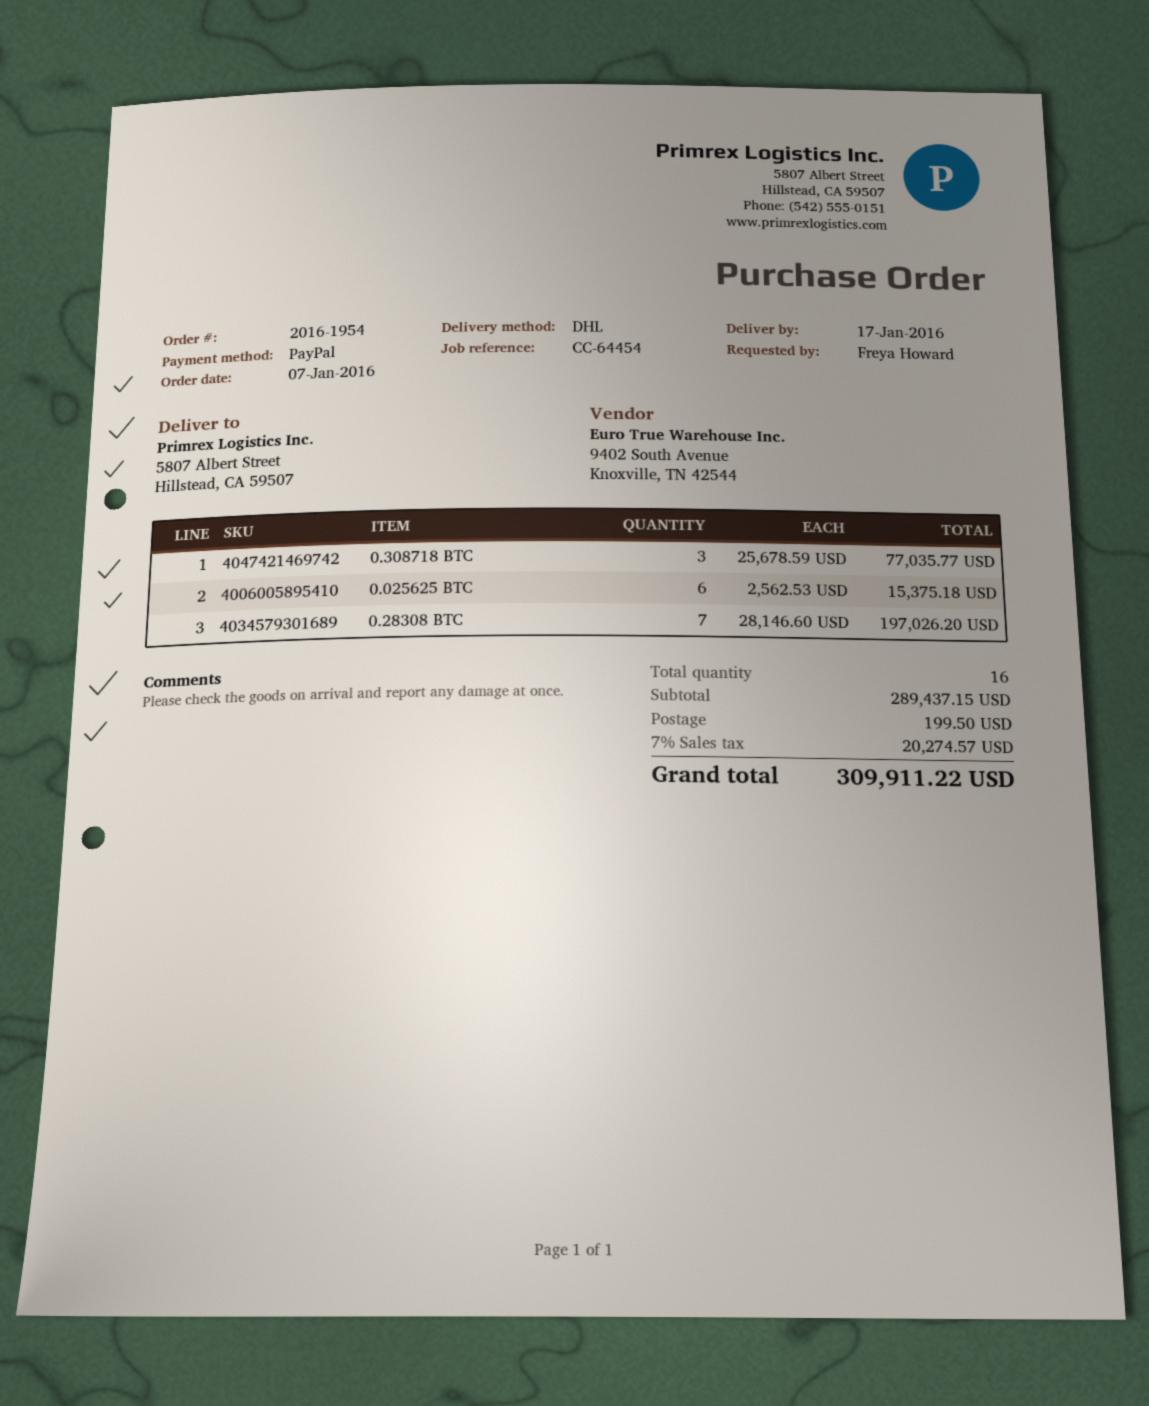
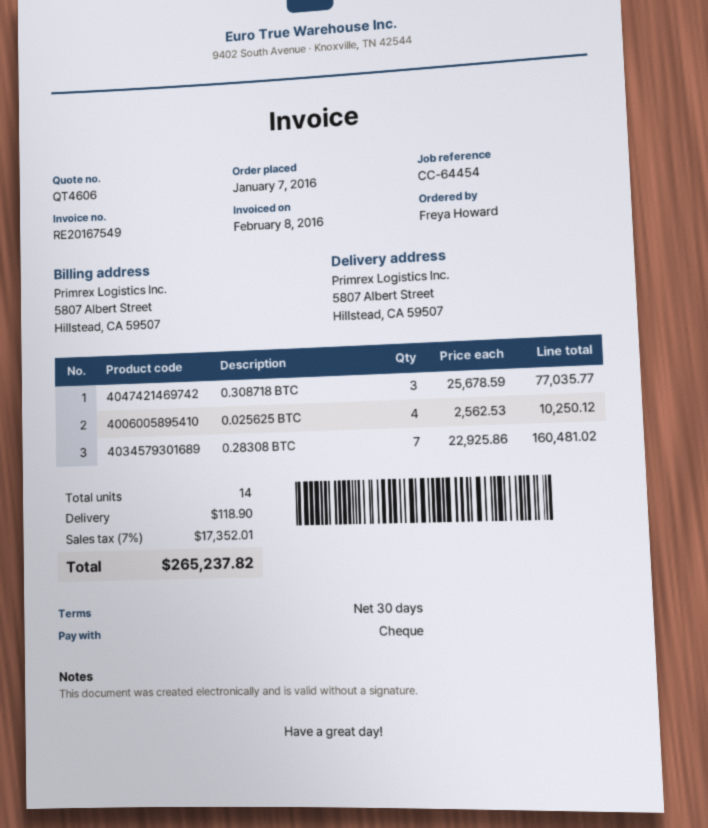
payment method: PayPal -> cheque
0.025625 BTC: 6 x 2562.53 = 15375.18 -> 4 x 2562.53 = 10250.12
0.28308 BTC: 7 x 28146.60 = 197026.20 -> 7 x 22925.86 = 160481.02
total quantity: 16 -> 14
shipping: 199.50 -> 118.90
tax: 7% = 20274.57 -> 7% = 17352.01
total: 309911.22 -> 265237.82

